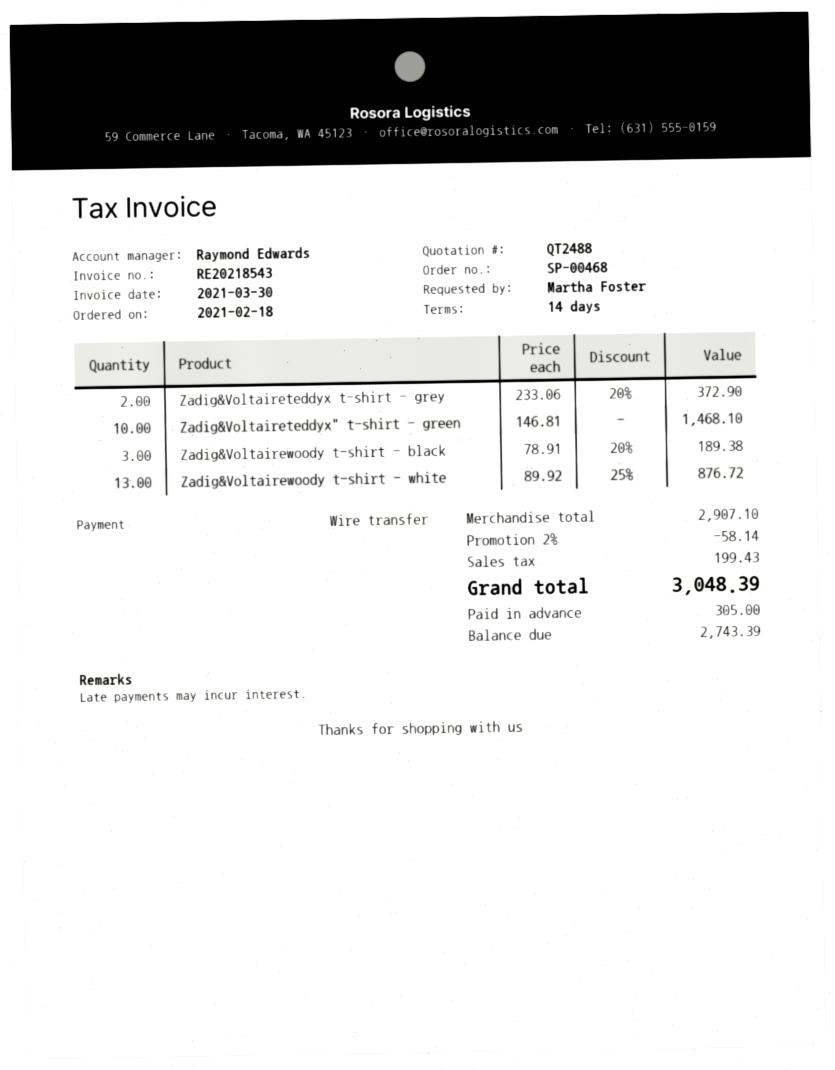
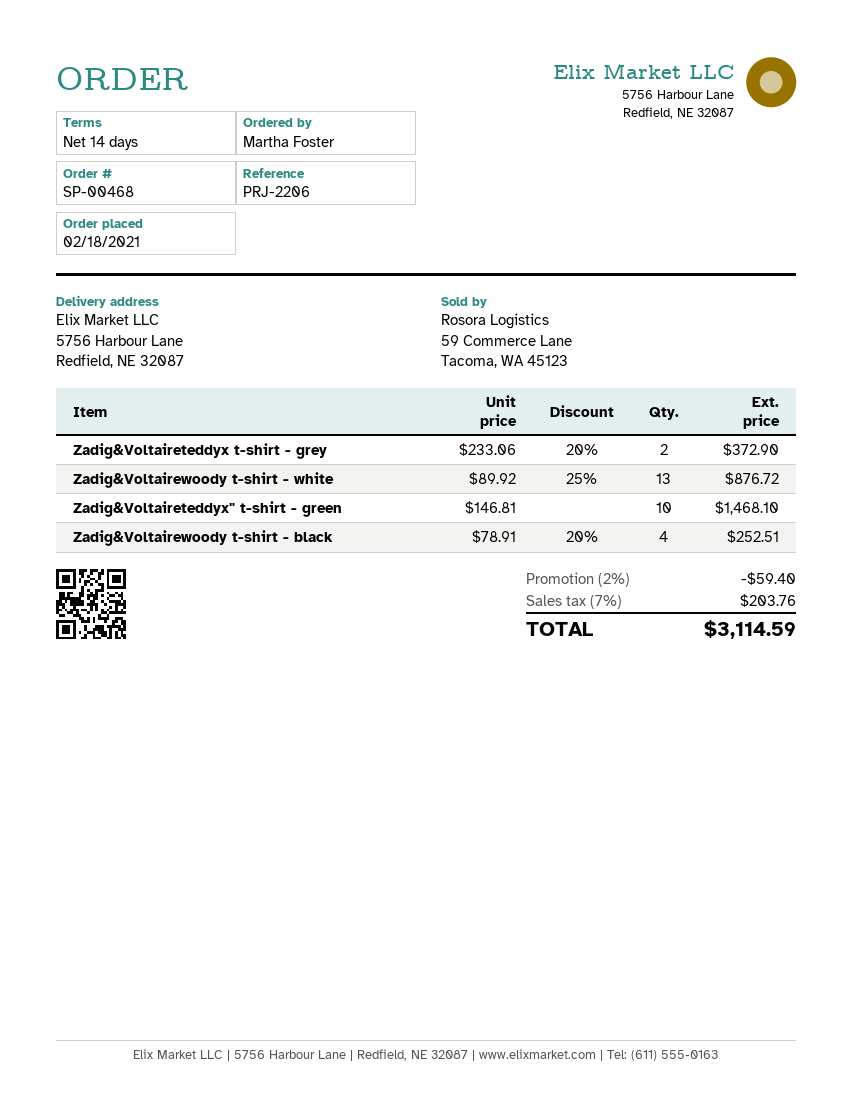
Zadig&Voltairewoody t-shirt - black: 3 x 78.91 - 20% = 189.38 -> 4 x 78.91 - 20% = 252.51
discount: 2% = 58.14 -> 2% = 59.40
tax: 199.43 -> 203.76
total: 3048.39 -> 3114.59

